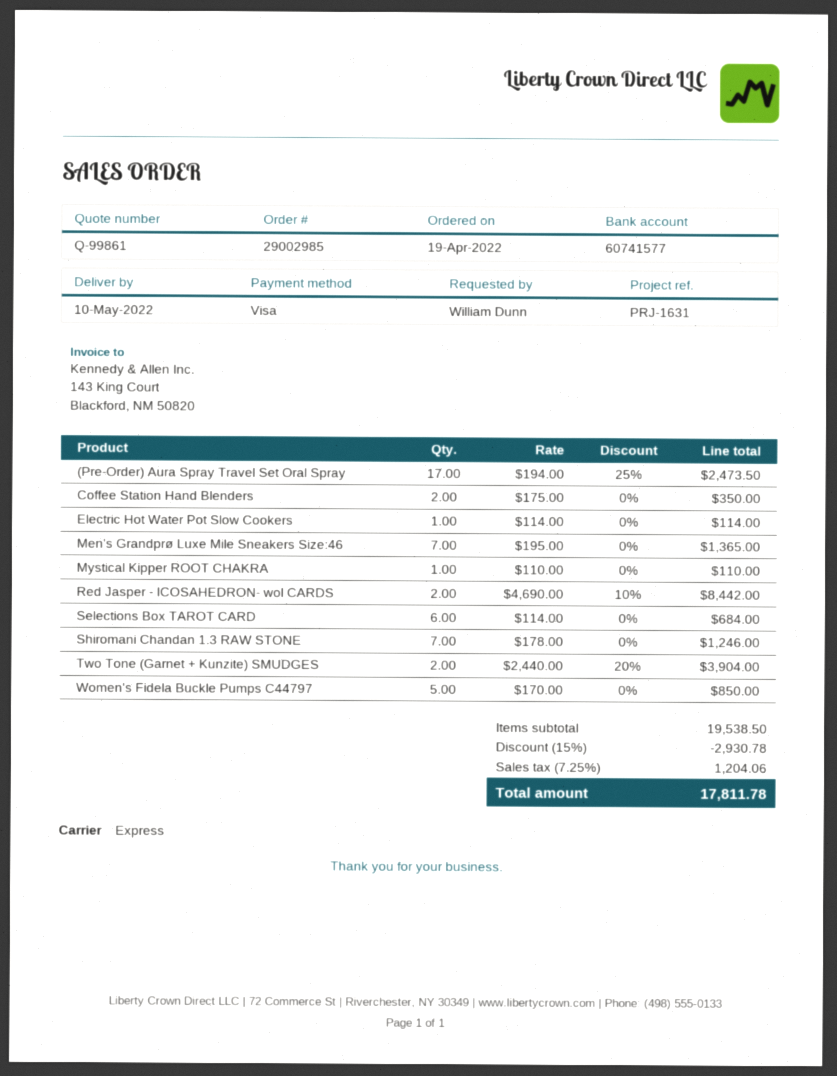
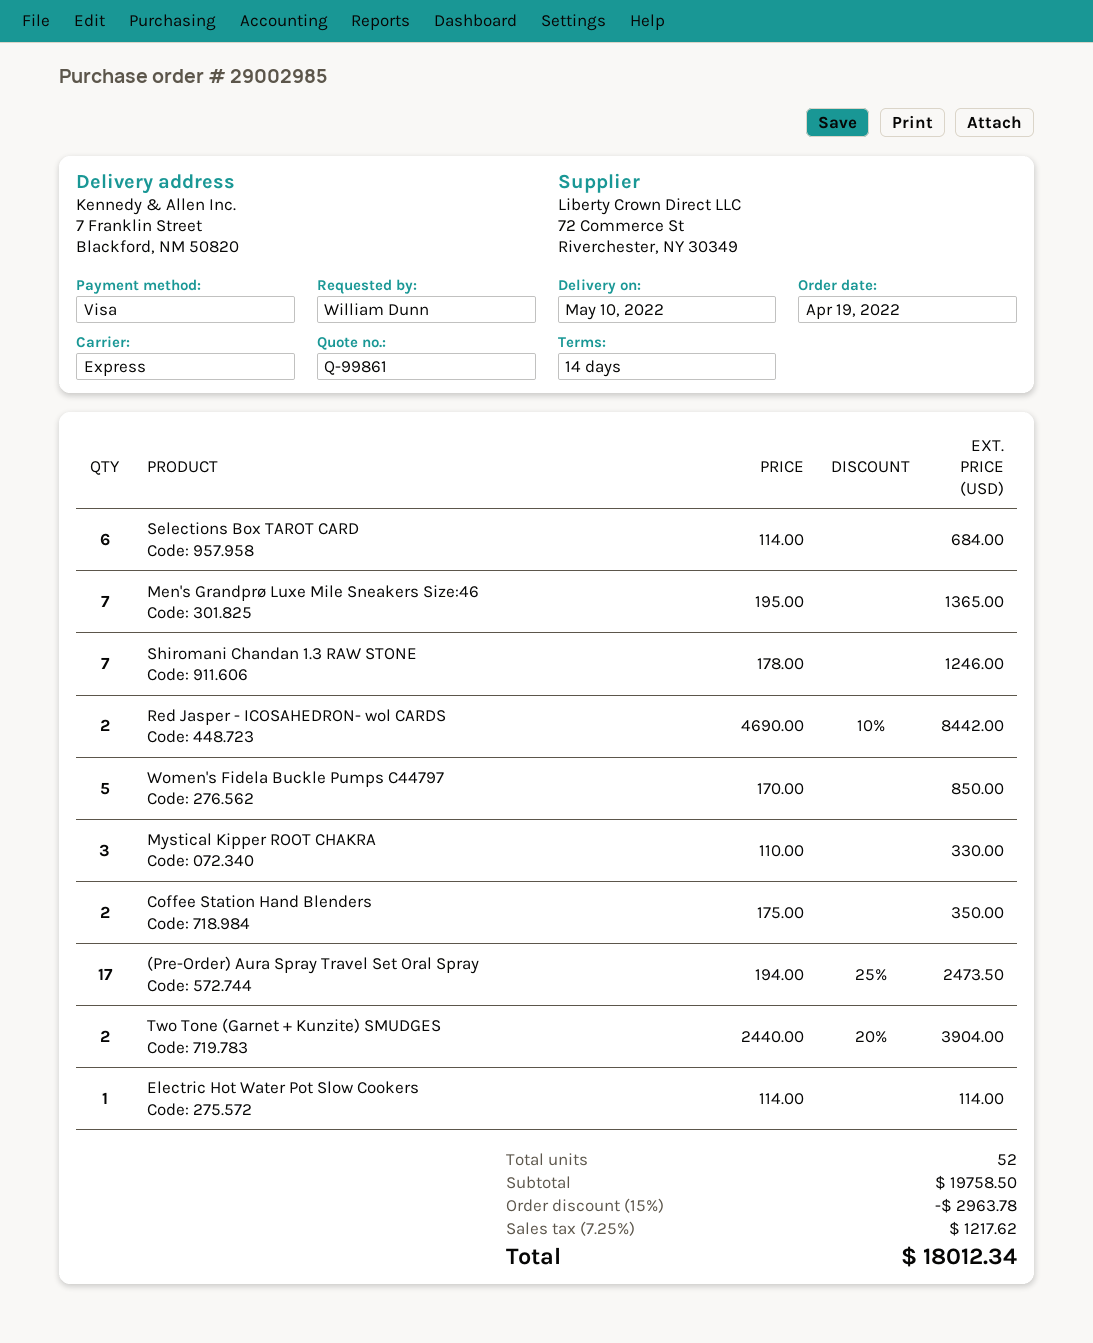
Mystical Kipper ROOT CHAKRA: 1 x 110.00 = 110.00 -> 3 x 110.00 = 330.00
subtotal: 19538.50 -> 19758.50
discount: 15% = 2930.78 -> 15% = 2963.78
tax: 7.25% = 1204.06 -> 7.25% = 1217.62
total: 17811.78 -> 18012.34

